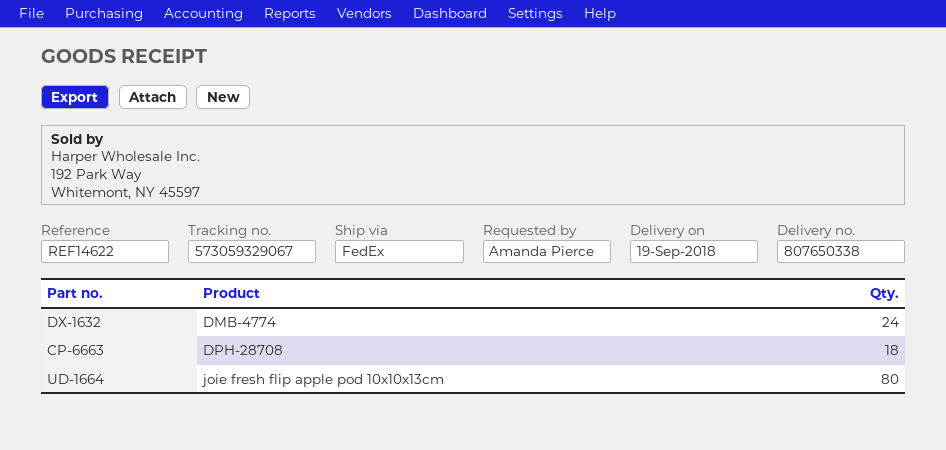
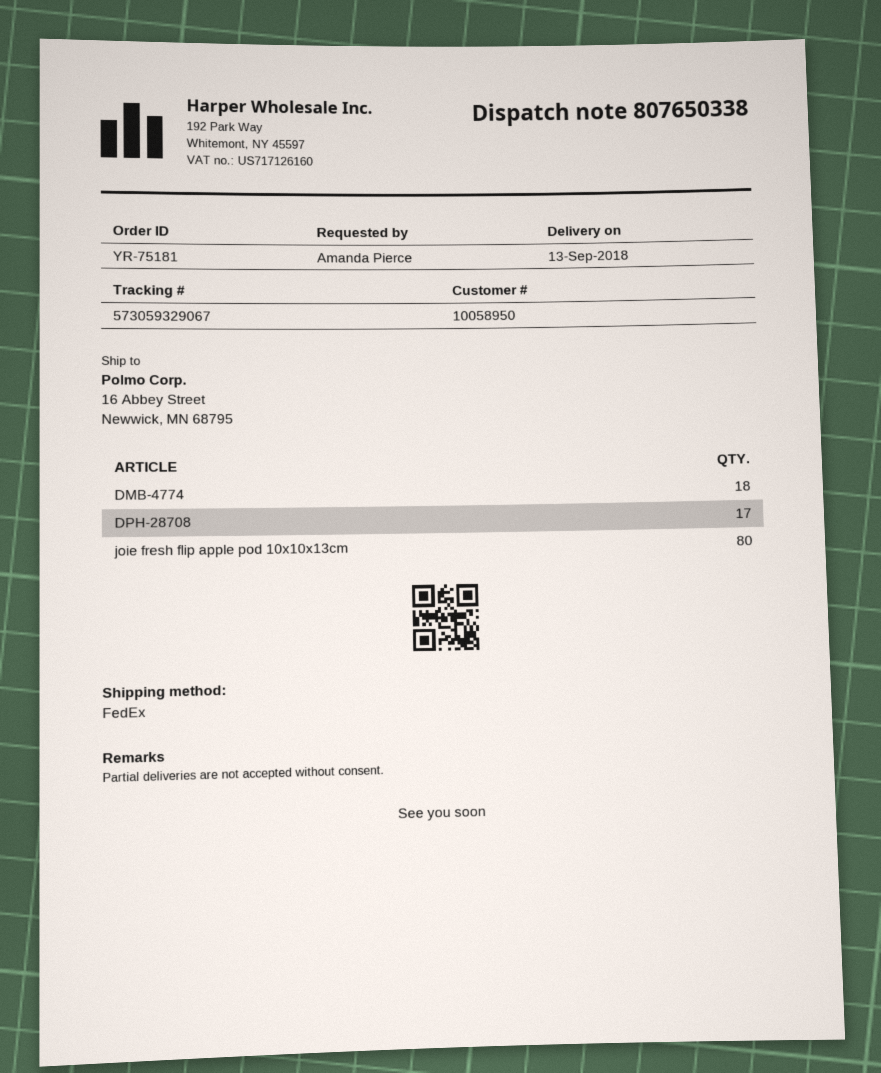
delivery date: 2018-09-19 -> 2018-09-13
DMB-4774: 24 -> 18
DPH-28708: 18 -> 17

